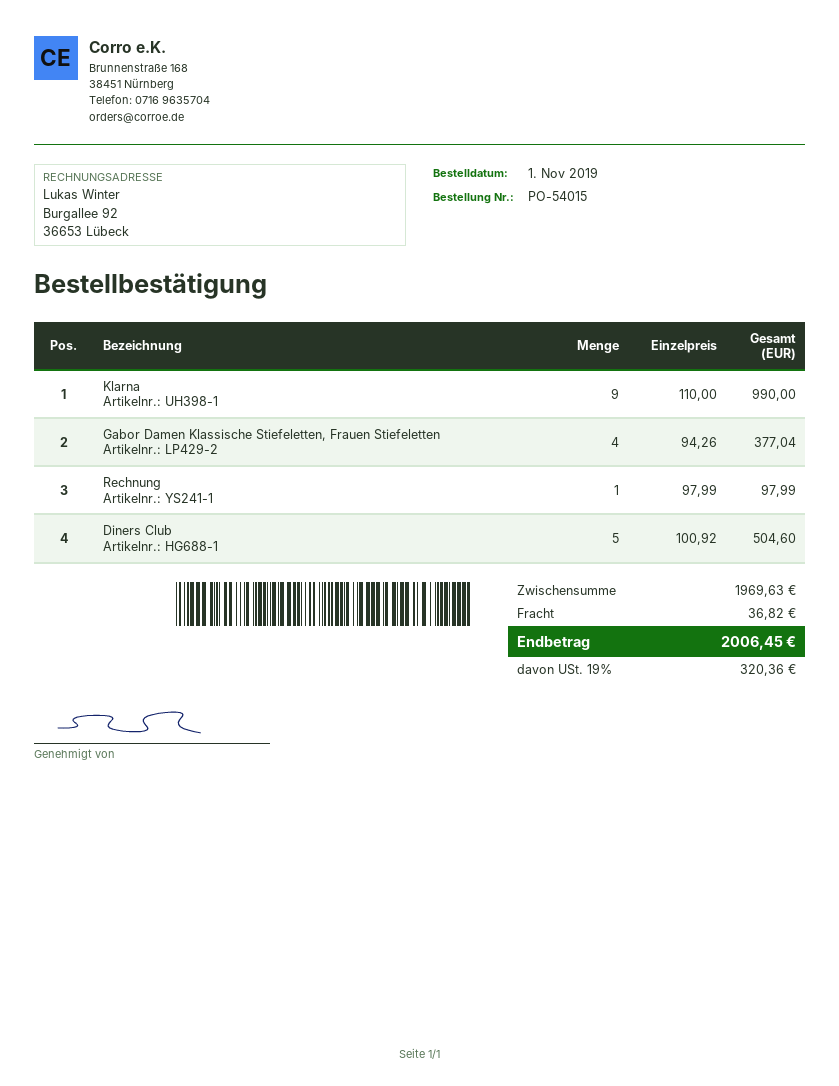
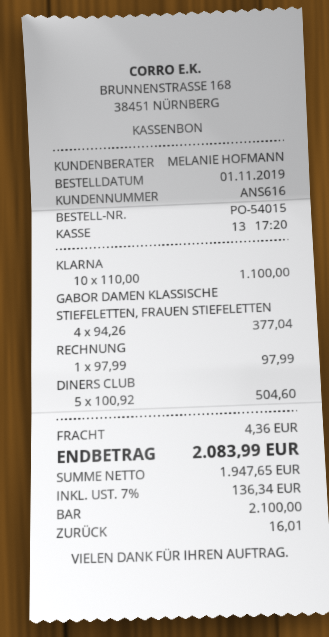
Klarna: 9 x 110.00 = 990.00 -> 10 x 110.00 = 1100.00
shipping: 36.82 -> 4.36
tax: 19% = 320.36 -> 7% = 136.34
total: 2006.45 -> 2083.99

